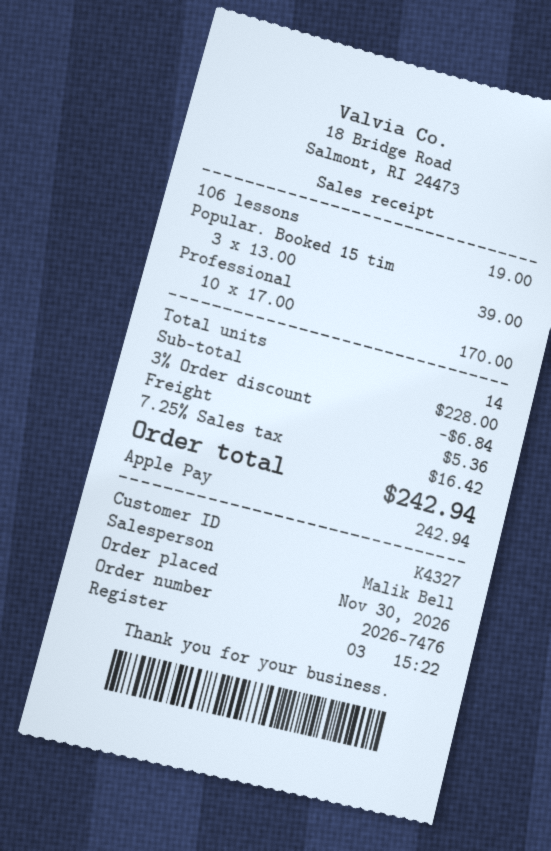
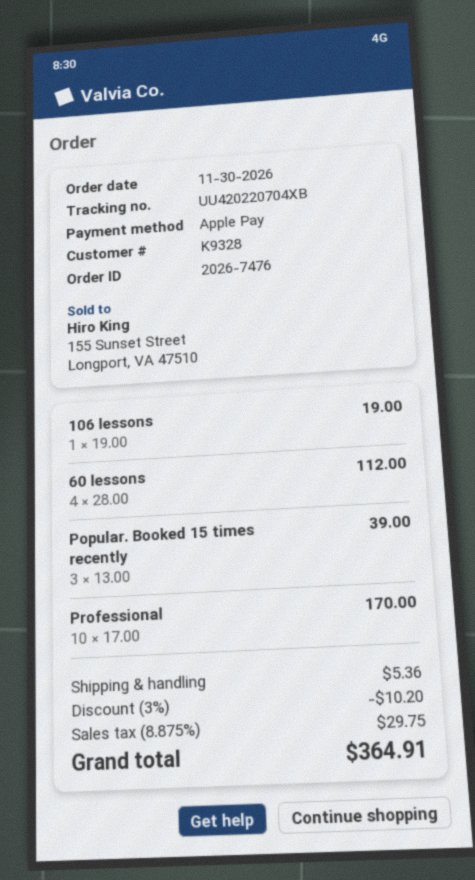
customer number: K4327 -> K9328
60 lessons: none -> 4 x 28.00 = 112.00
discount: 3% = 6.84 -> 3% = 10.20
tax: 7.25% = 16.42 -> 8.875% = 29.75
total: 242.94 -> 364.91

